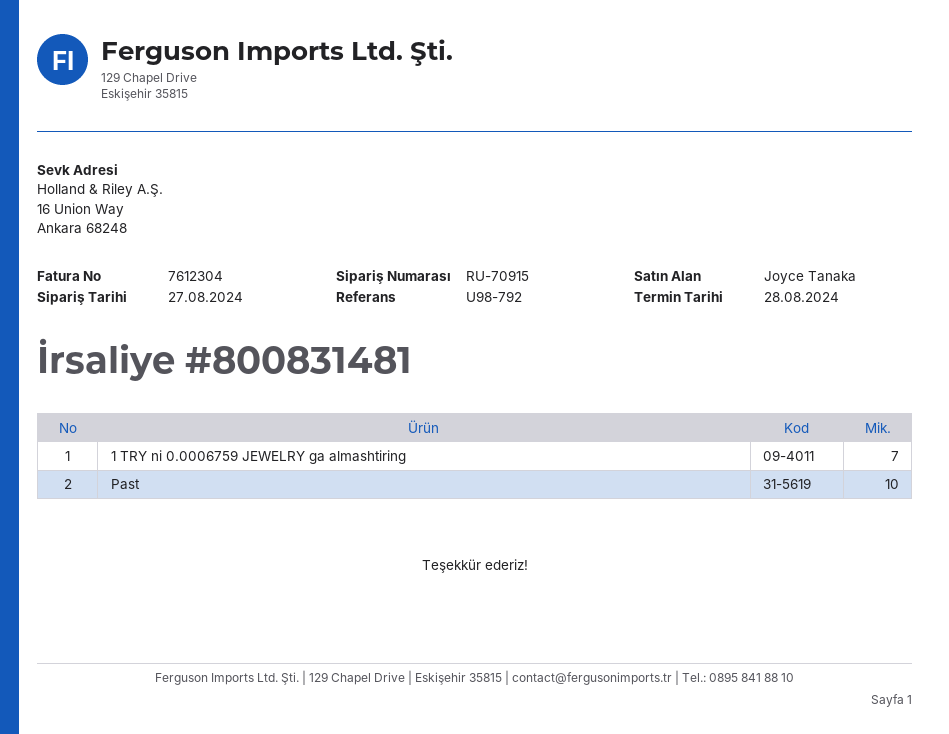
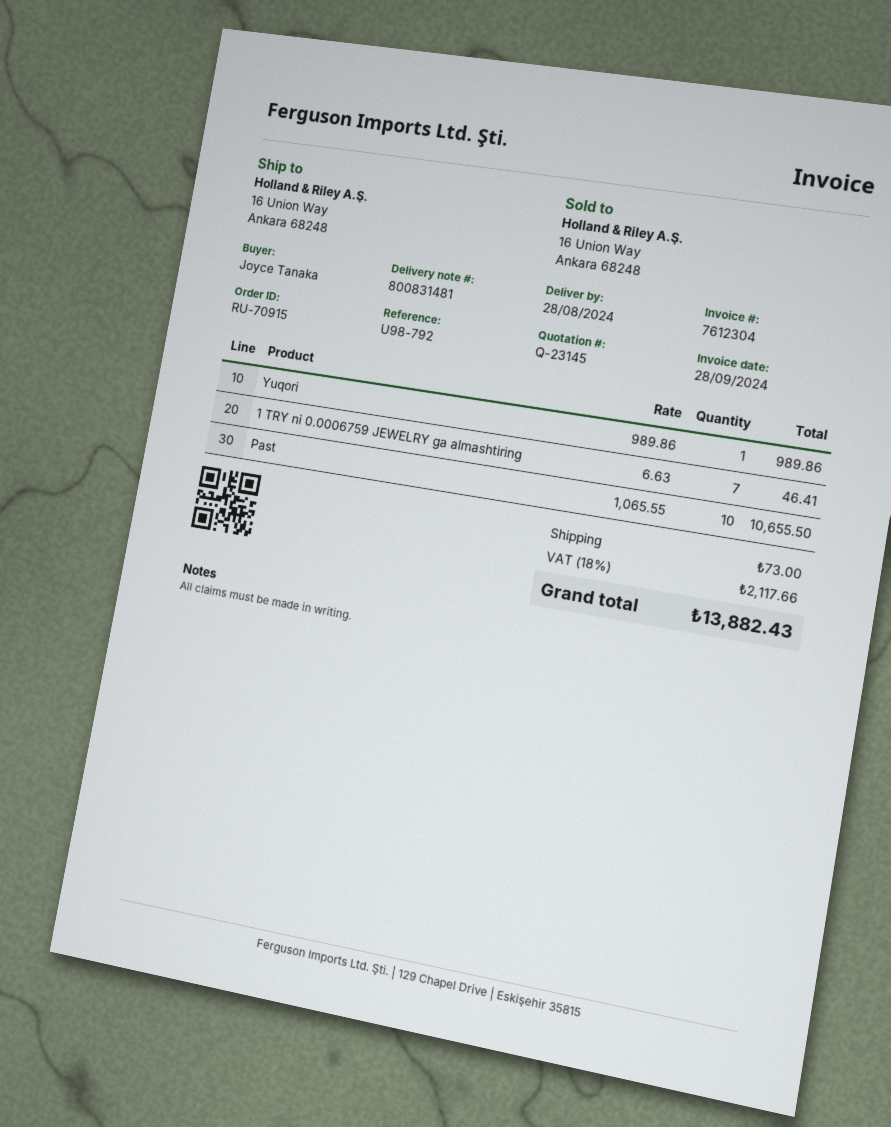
Yuqori: none -> 1

